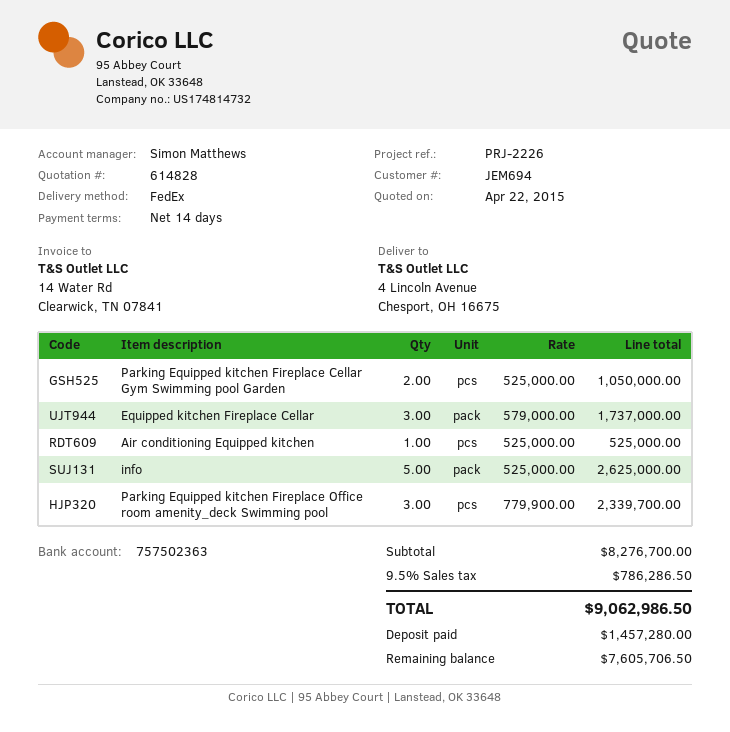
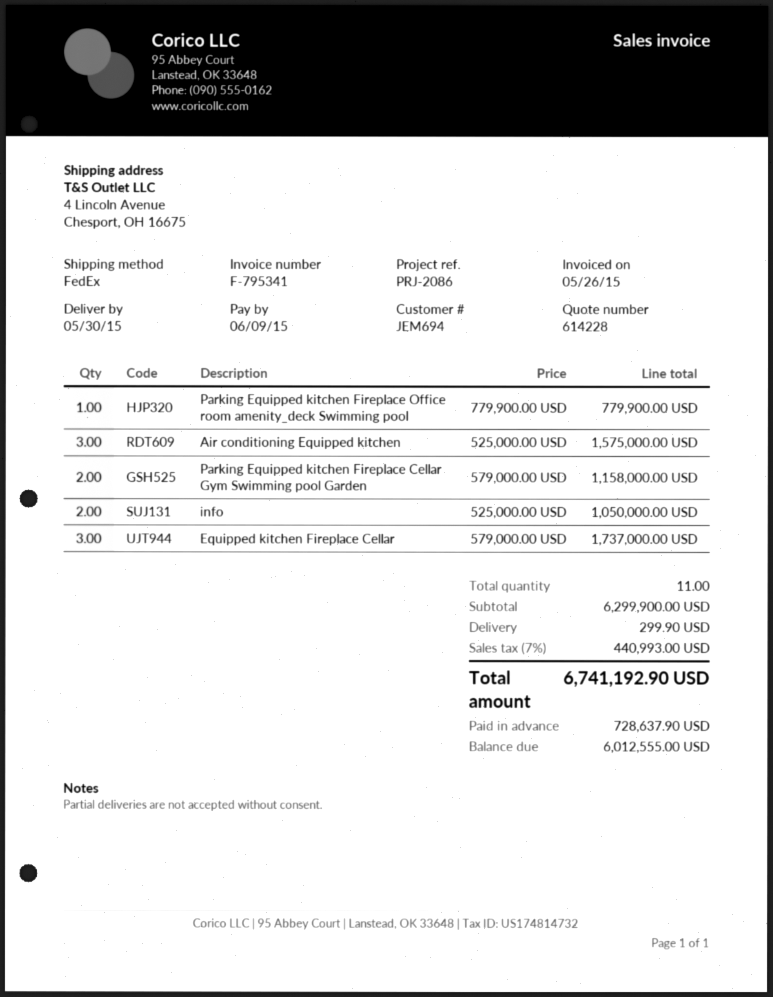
quote number: 614828 -> 614228
reference: PRJ-2226 -> PRJ-2086
Parking Equipped kitchen Fireplace Cellar Gym Swimming pool Garden: 2 x 525000.00 = 1050000.00 -> 2 x 579000.00 = 1158000.00
Air conditioning Equipped kitchen: 1 x 525000.00 = 525000.00 -> 3 x 525000.00 = 1575000.00
info: 5 x 525000.00 = 2625000.00 -> 2 x 525000.00 = 1050000.00
Parking Equipped kitchen Fireplace Office room amenity_deck Swimming pool: 3 x 779900.00 = 2339700.00 -> 1 x 779900.00 = 779900.00
subtotal: 8276700.00 -> 6299900.00
shipping: none -> 299.90
tax: 9.5% = 786286.50 -> 7% = 440993.00
total: 9062986.50 -> 6741192.90
deposit: 1457280.00 -> 728637.90
balance: 7605706.50 -> 6012555.00

